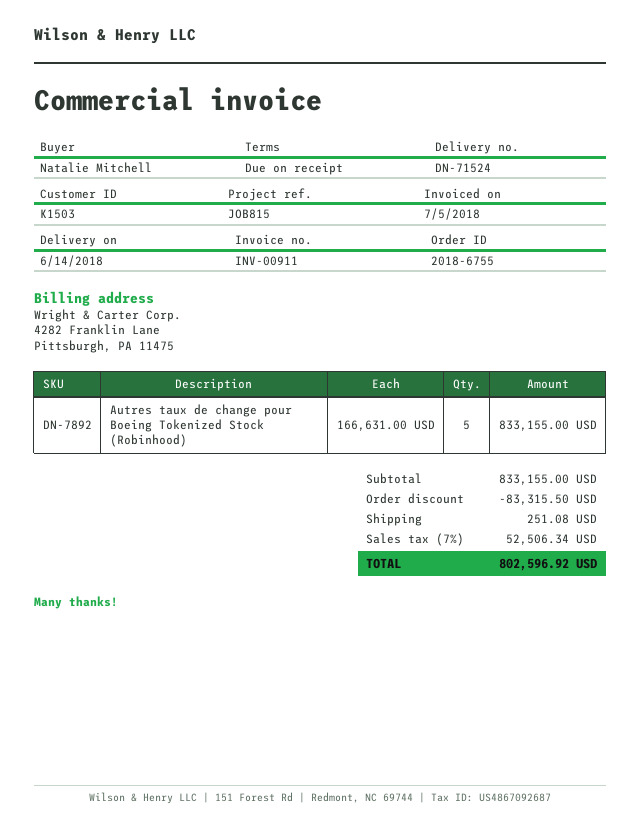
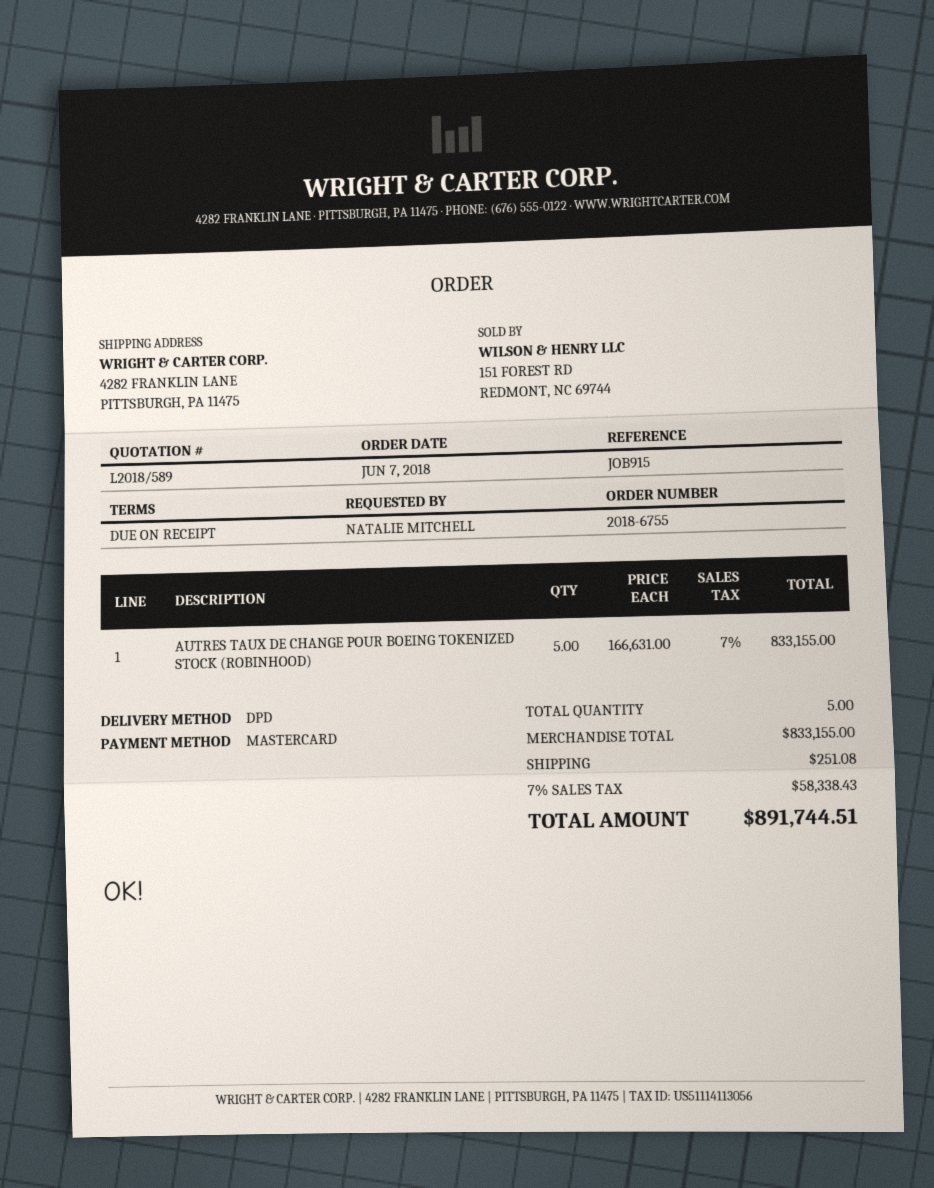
reference: JOB815 -> JOB915
discount: 83315.50 -> none
tax: 7% = 52506.34 -> 7% = 58338.43
total: 802596.92 -> 891744.51

